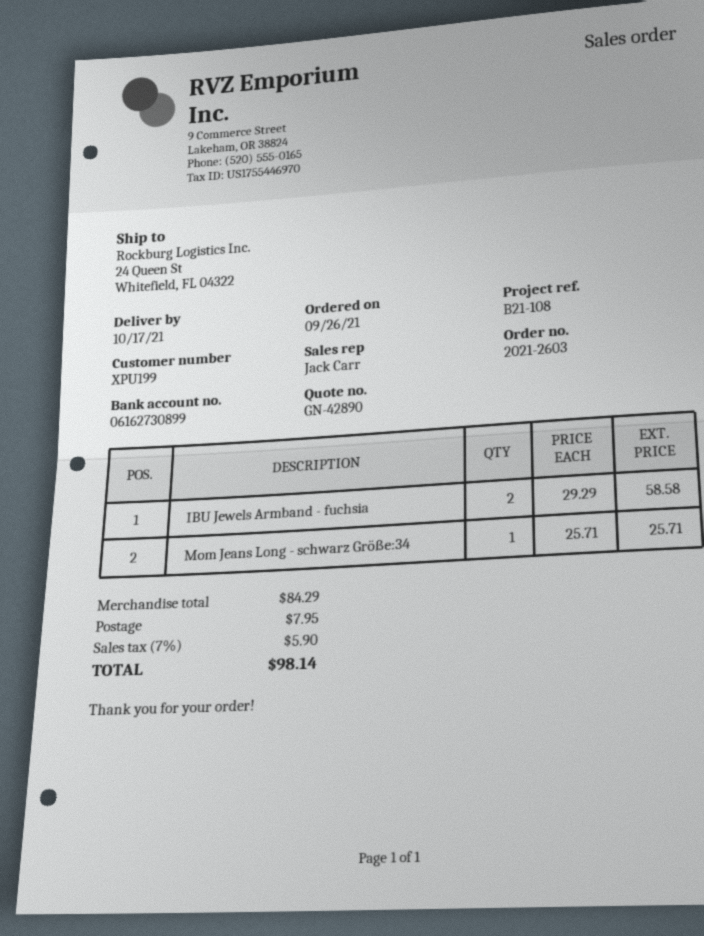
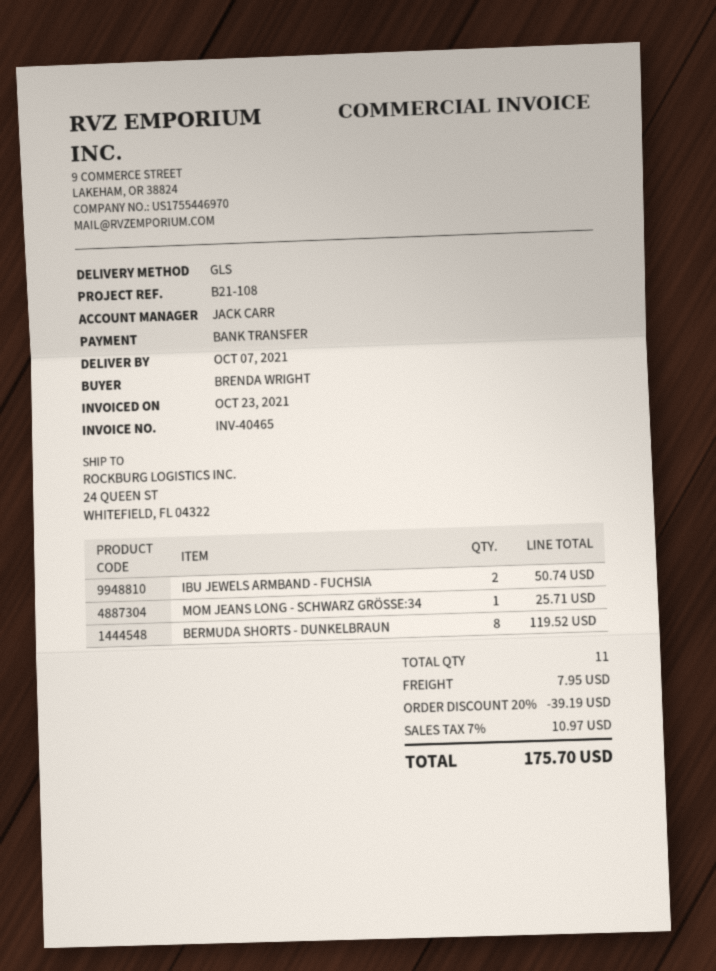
delivery date: 2021-10-17 -> 2021-10-07
IBU Jewels Armband - fuchsia: 2 for 58.58 -> 2 for 50.74
BERMUDA SHORTS - DUNKELBRAUN: none -> 8 for 119.52
discount: none -> 20% = 39.19
tax: 7% = 5.90 -> 7% = 10.97
total: 98.14 -> 175.70

